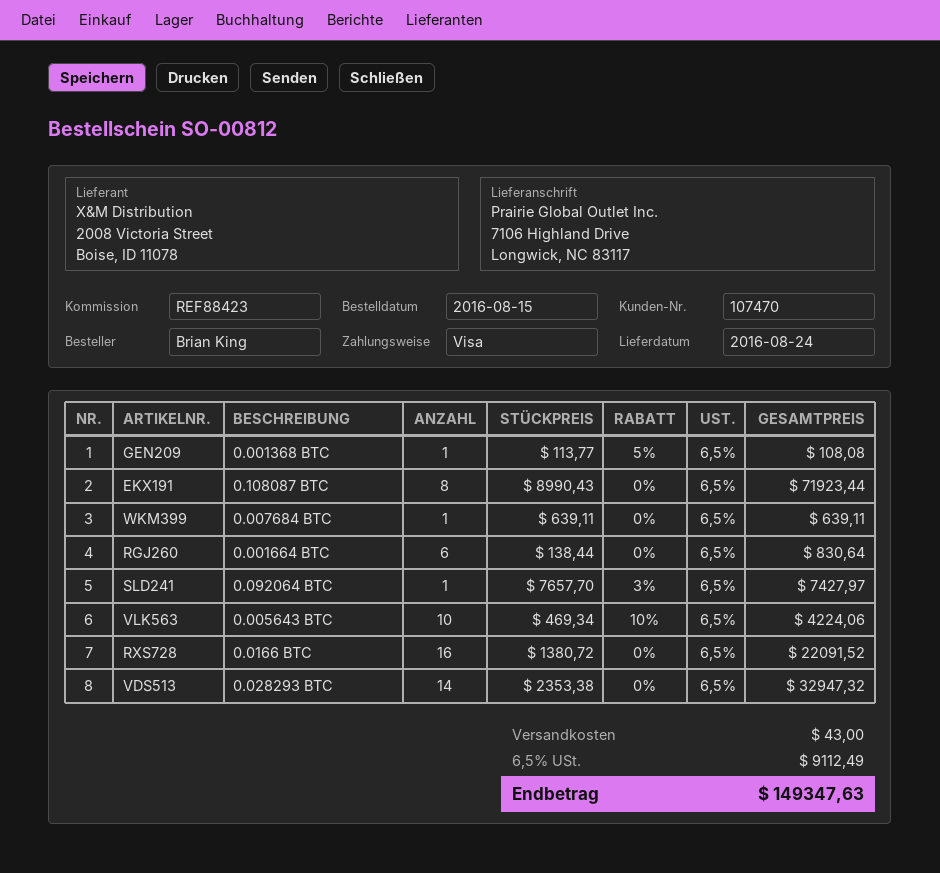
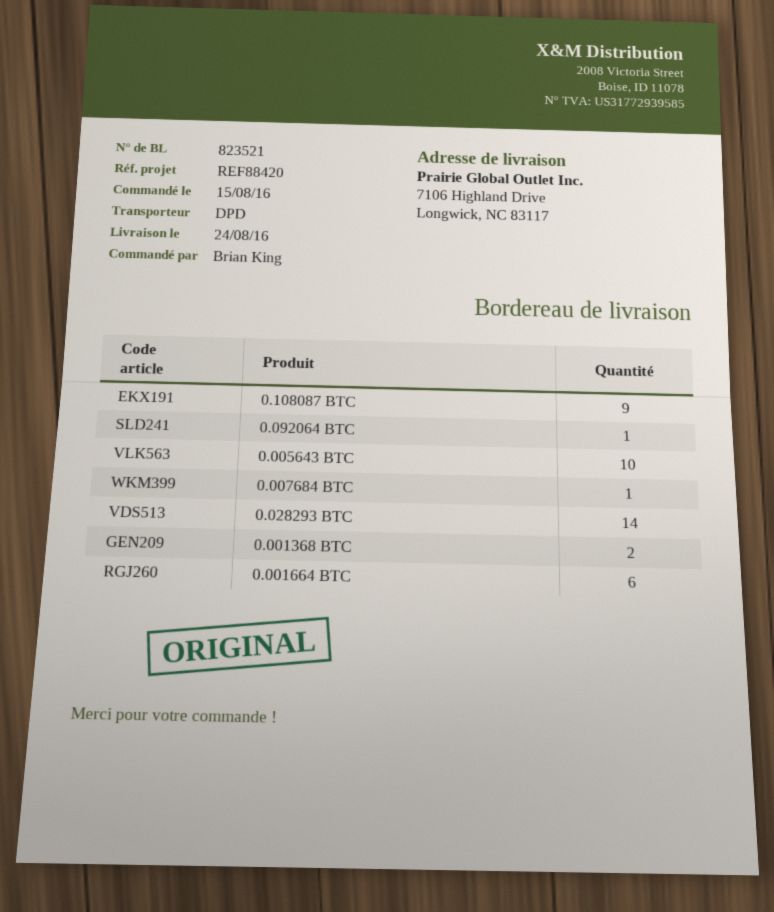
reference: REF88423 -> REF88420
0.001368 BTC: 1 -> 2
0.108087 BTC: 8 -> 9
0.0166 BTC: 16 -> none

